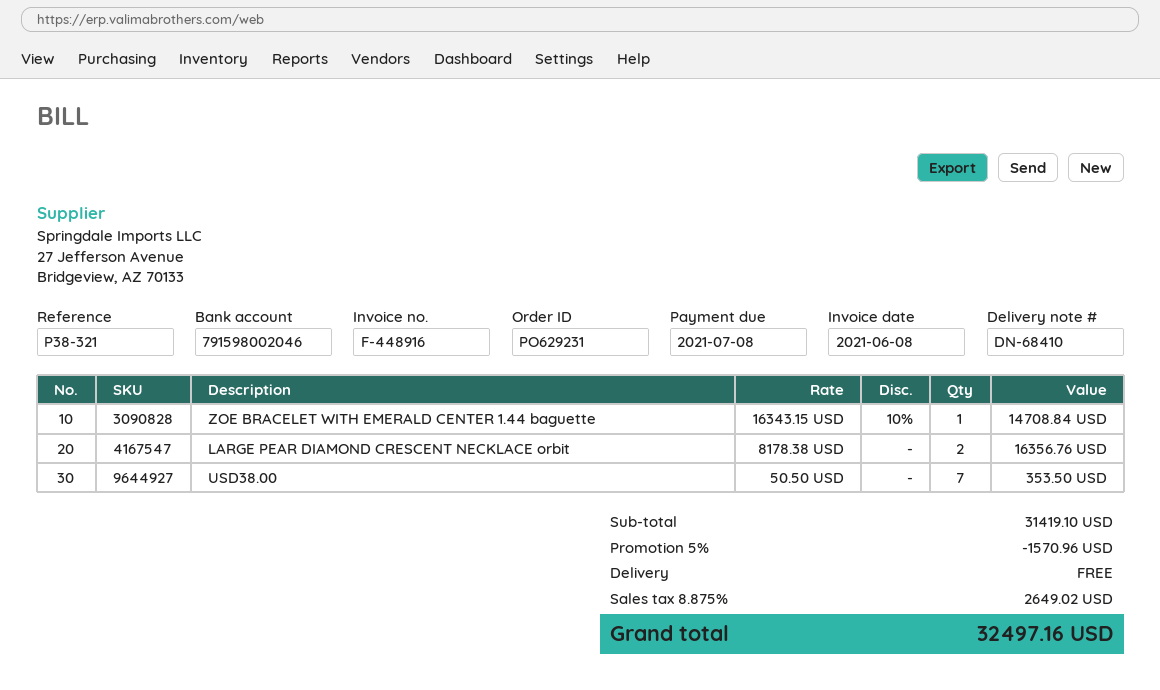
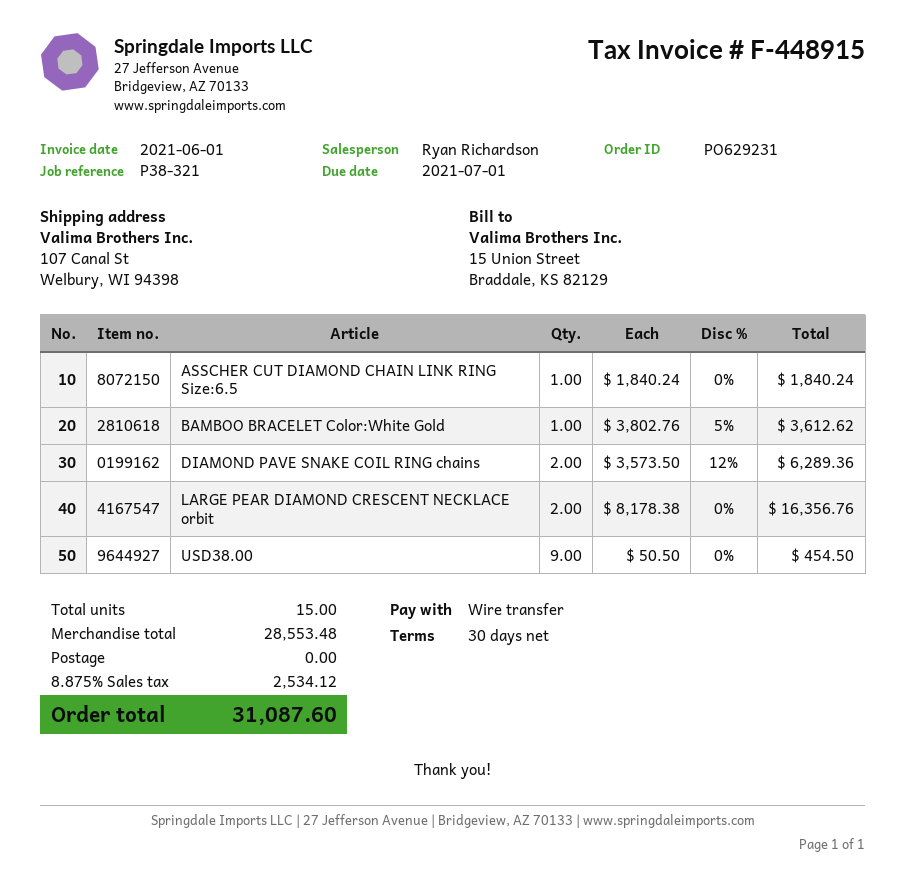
invoice number: F-448916 -> F-448915
invoice date: 2021-06-08 -> 2021-06-01
due date: 2021-07-08 -> 2021-07-01
ZOE BRACELET WITH EMERALD CENTER 1.44 baguette: 1 x 16343.15 - 10% = 14708.84 -> none
USD38.00: 7 x 50.50 = 353.50 -> 9 x 50.50 = 454.50
ASSCHER CUT DIAMOND CHAIN LINK RING Size:6.5: none -> 1 x 1840.24 = 1840.24
BAMBOO BRACELET Color:White Gold: none -> 1 x 3802.76 - 5% = 3612.62
DIAMOND PAVE SNAKE COIL RING chains: none -> 2 x 3573.50 - 12% = 6289.36
subtotal: 31419.10 -> 28553.48
discount: 5% = 1570.96 -> none
tax: 8.875% = 2649.02 -> 8.875% = 2534.12
total: 32497.16 -> 31087.60

